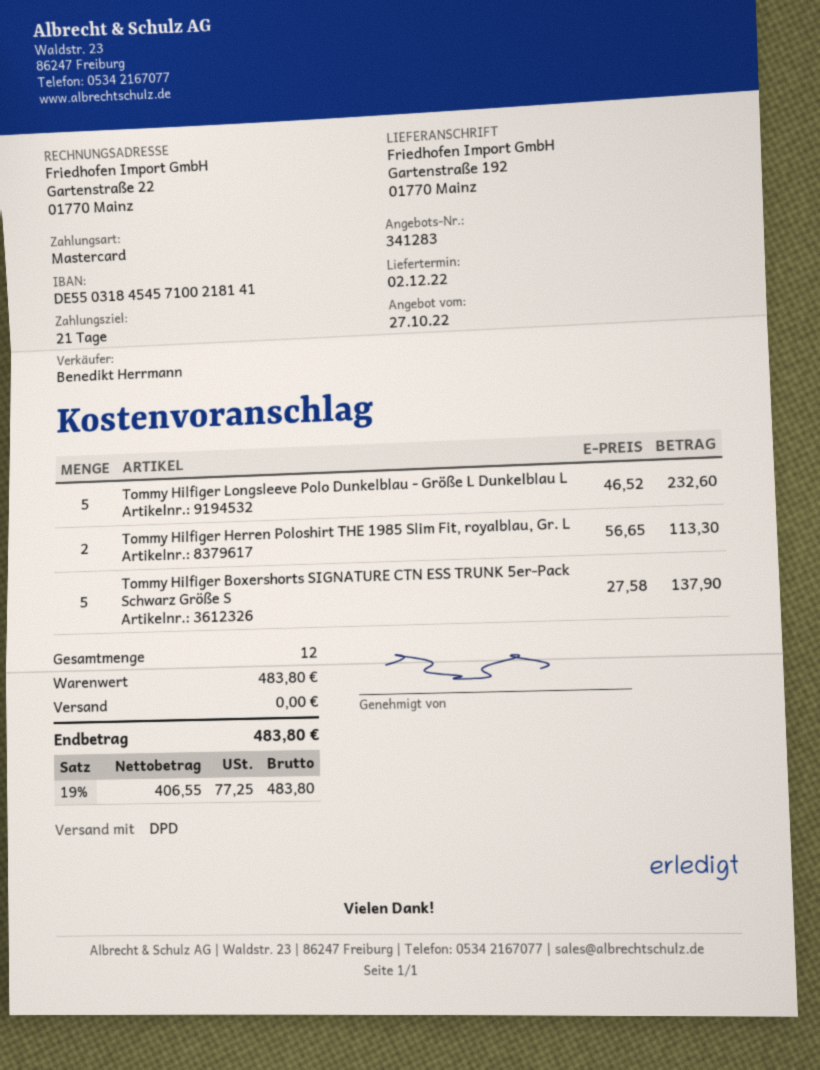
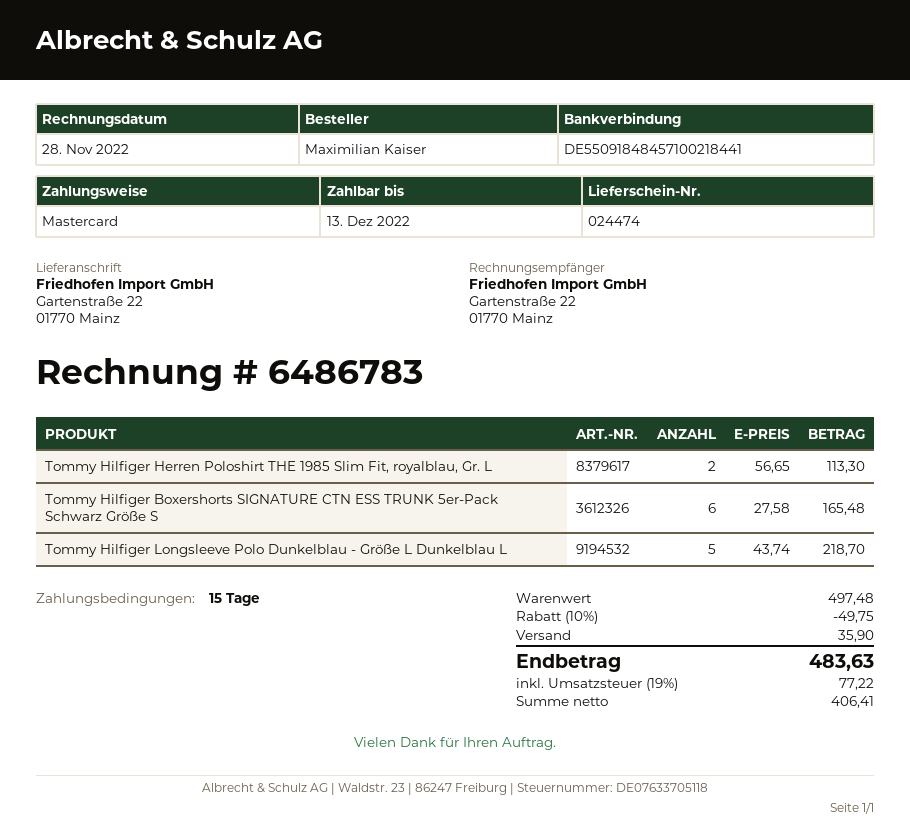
payment terms: 21 days -> 15 days
bank account: DE55031845457100218141 -> DE55091848457100218441
ship to: Gartenstraße 192, 01770 Mainz -> Gartenstraße 22, 01770 Mainz
Tommy Hilfiger Longsleeve Polo Dunkelblau - Größe L Dunkelblau L: 5 x 46.52 = 232.60 -> 5 x 43.74 = 218.70
Tommy Hilfiger Boxershorts SIGNATURE CTN ESS TRUNK 5er-Pack Schwarz Größe S: 5 x 27.58 = 137.90 -> 6 x 27.58 = 165.48
subtotal: 483.80 -> 497.48
discount: none -> 10% = 49.75
shipping: 0.00 -> 35.90
net: 406.55 -> 406.41
tax: 19% = 77.25 -> 19% = 77.22
total: 483.80 -> 483.63

